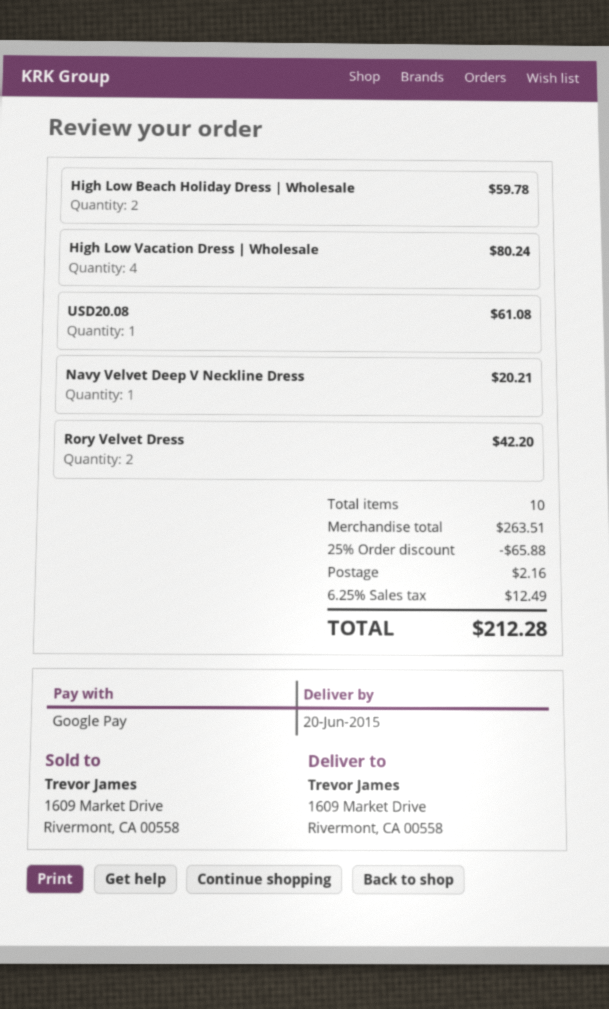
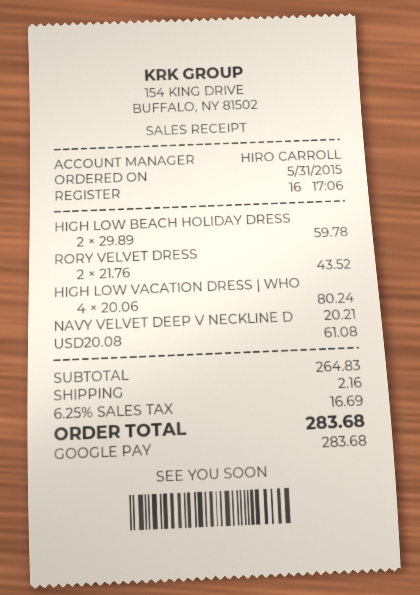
Rory Velvet Dress: 2 for 42.20 -> 2 for 43.52
subtotal: 263.51 -> 264.83
discount: 25% = 65.88 -> none
tax: 6.25% = 12.49 -> 6.25% = 16.69
total: 212.28 -> 283.68

